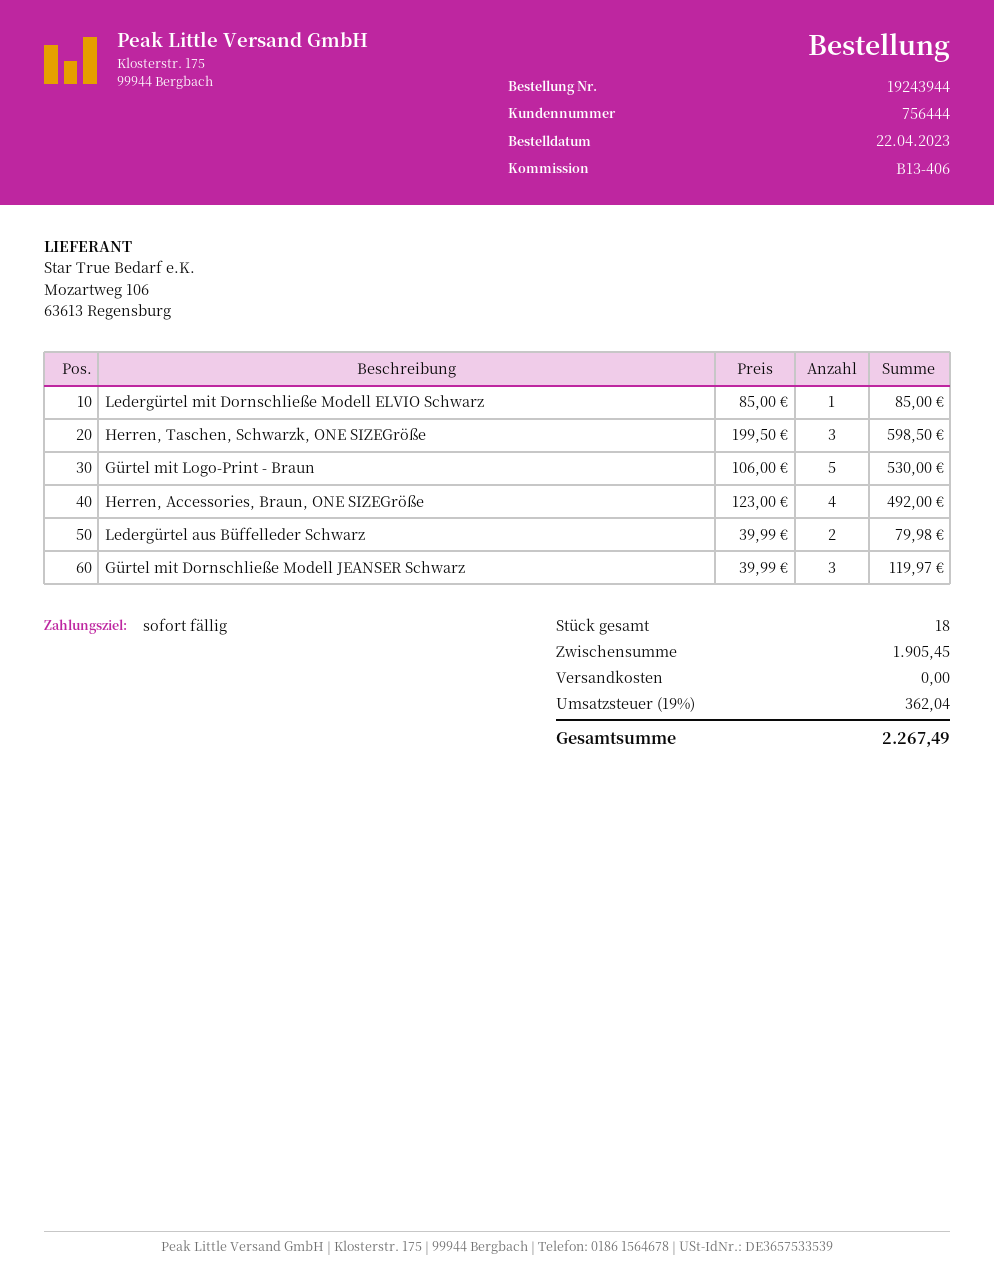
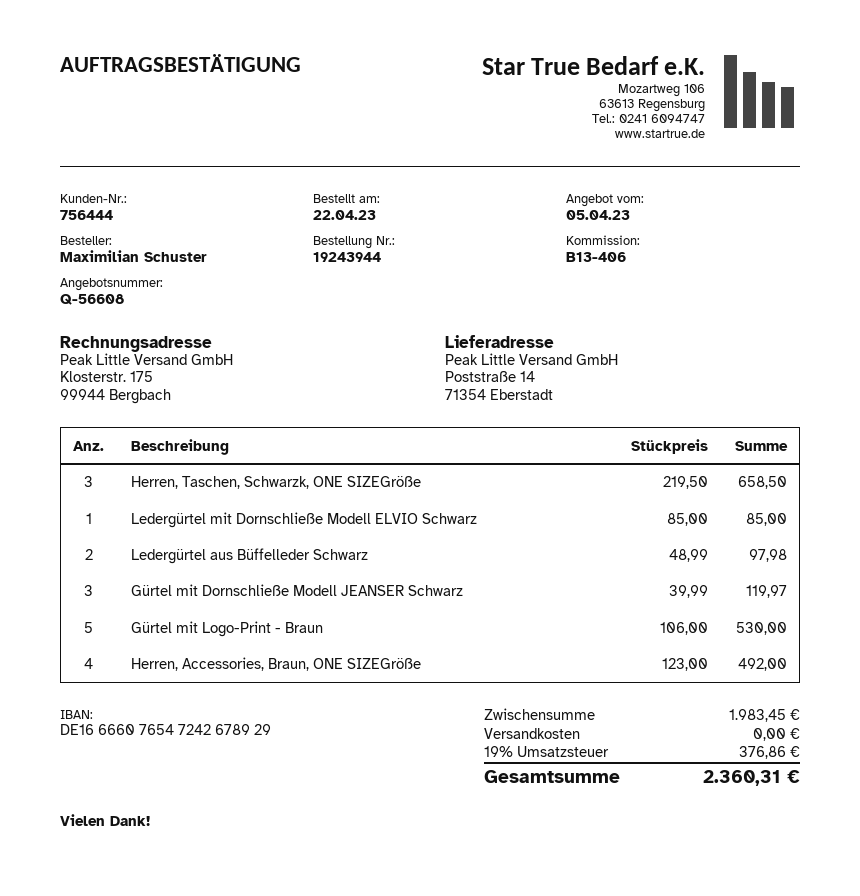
Herren, Taschen, Schwarzk, ONE SIZEGröße: 3 x 199.50 = 598.50 -> 3 x 219.50 = 658.50
Ledergürtel aus Büffelleder Schwarz: 2 x 39.99 = 79.98 -> 2 x 48.99 = 97.98
subtotal: 1905.45 -> 1983.45
tax: 19% = 362.04 -> 19% = 376.86
total: 2267.49 -> 2360.31

